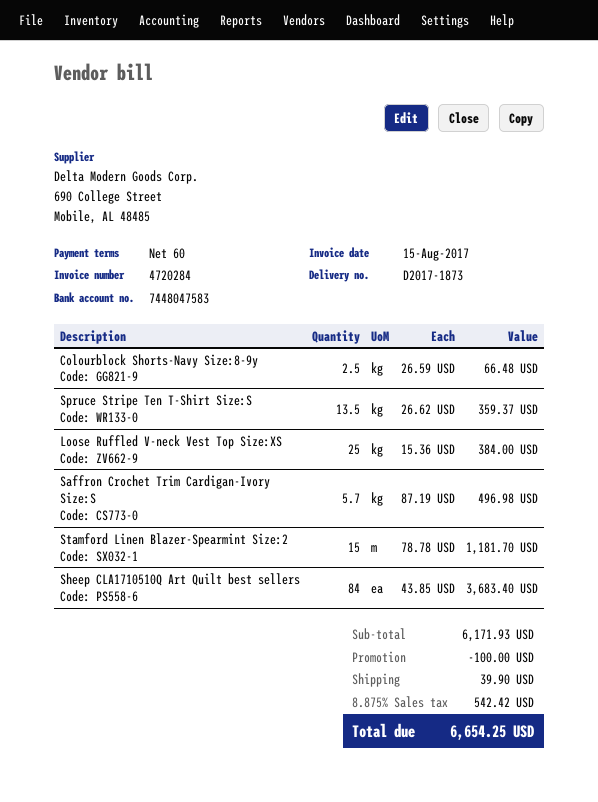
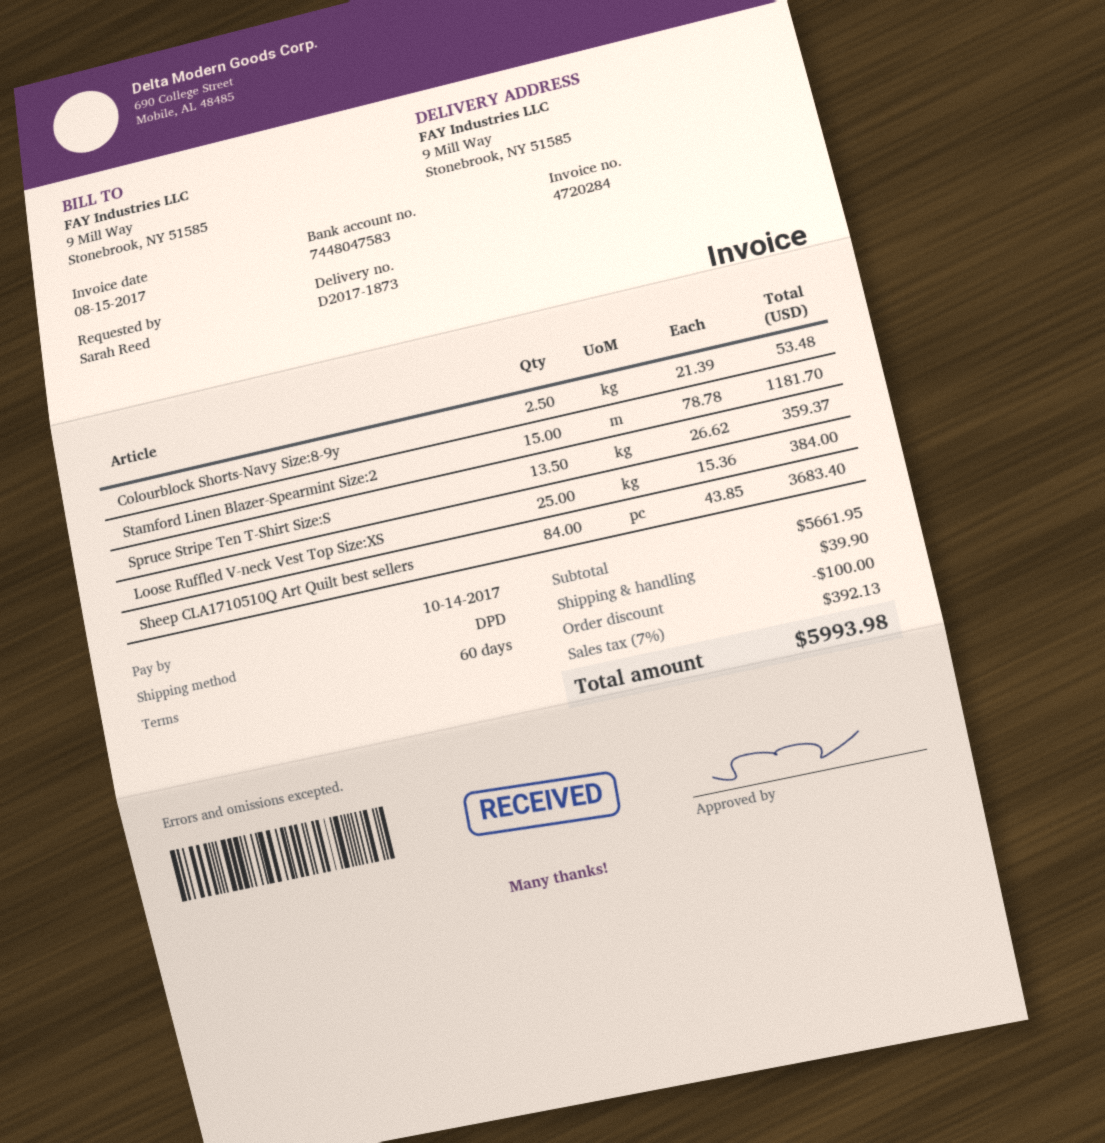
Colourblock Shorts-Navy Size:8-9y: 2.5 x 26.59 = 66.48 -> 2.5 x 21.39 = 53.48
Saffron Crochet Trim Cardigan-Ivory Size:S: 5.7 x 87.19 = 496.98 -> none
subtotal: 6171.93 -> 5661.95
tax: 8.875% = 542.42 -> 7% = 392.13
total: 6654.25 -> 5993.98

